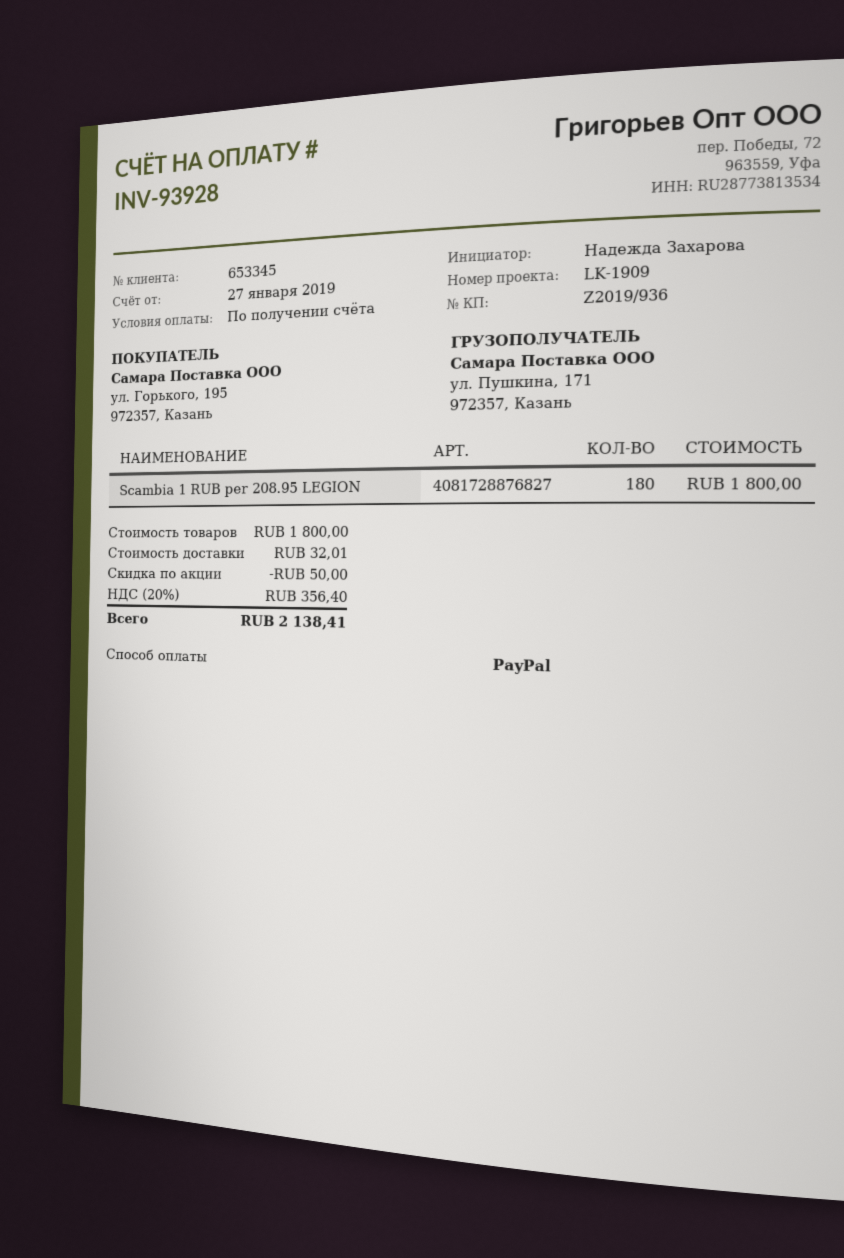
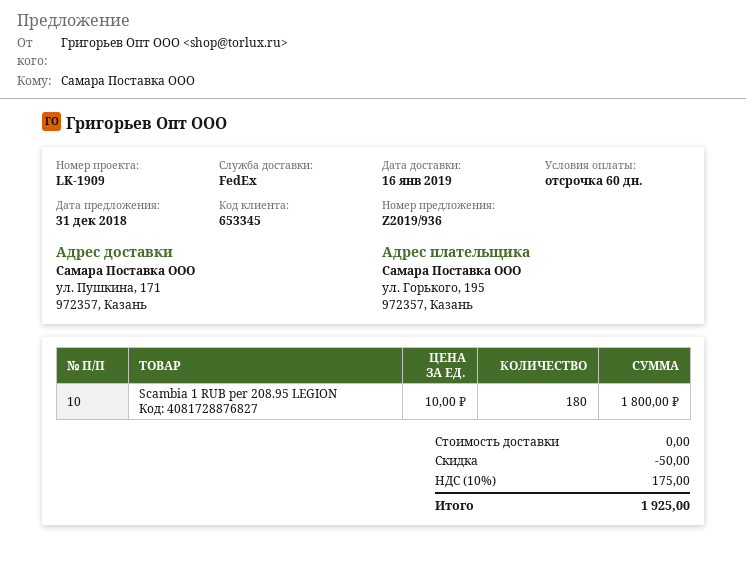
payment terms: on receipt -> 60 days
shipping: 32.01 -> 0.00
tax: 20% = 356.40 -> 10% = 175.00
total: 2138.41 -> 1925.00

